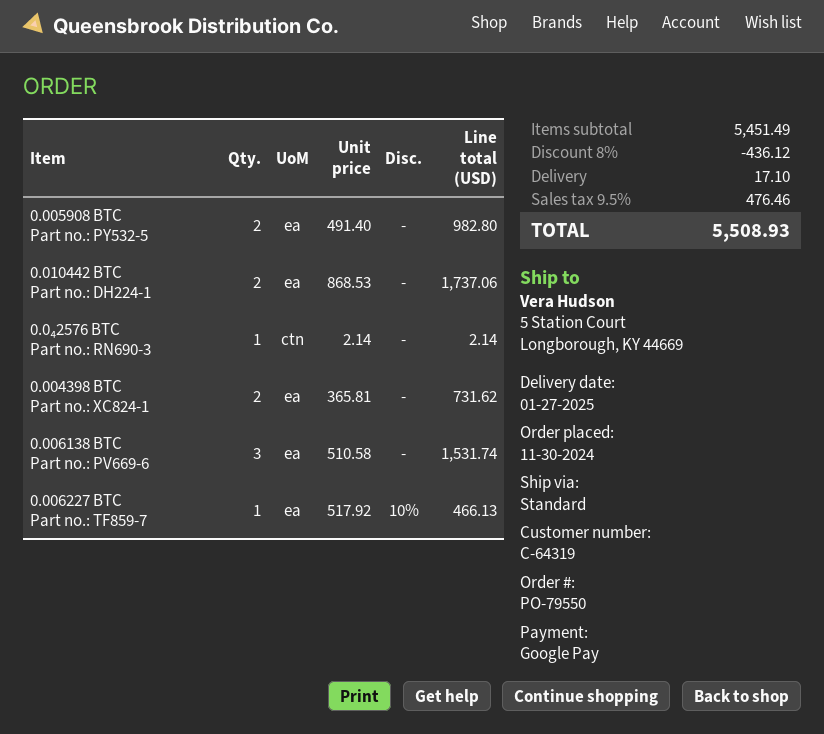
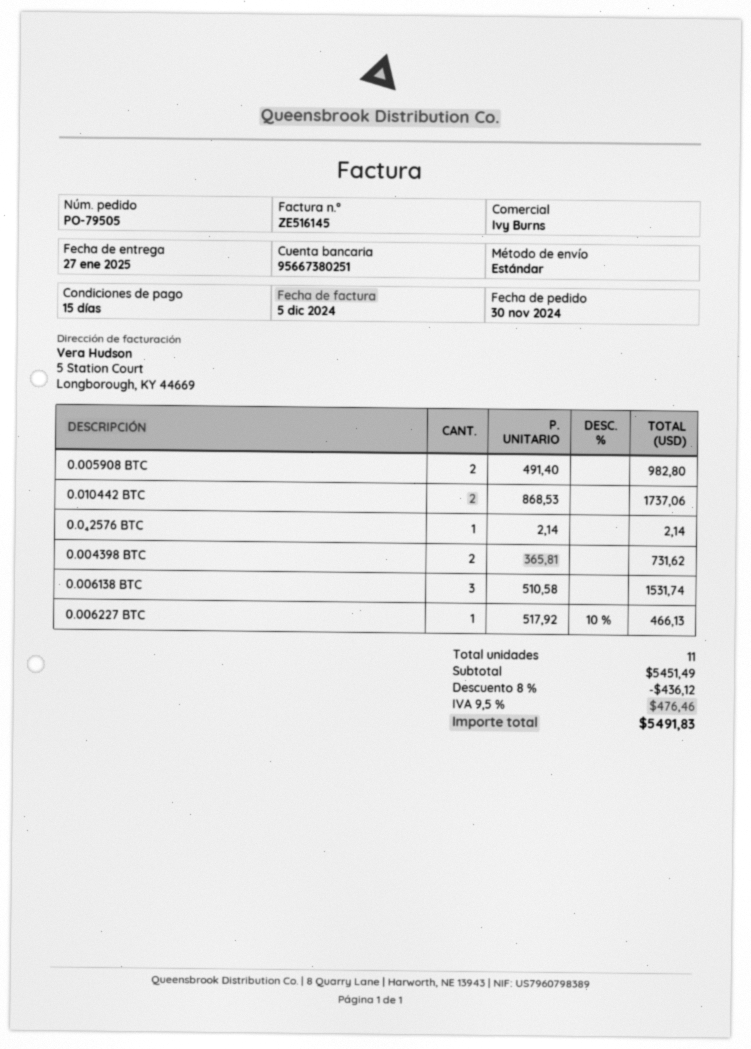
order number: PO-79550 -> PO-79505
shipping: 17.10 -> none
total: 5508.93 -> 5491.83

